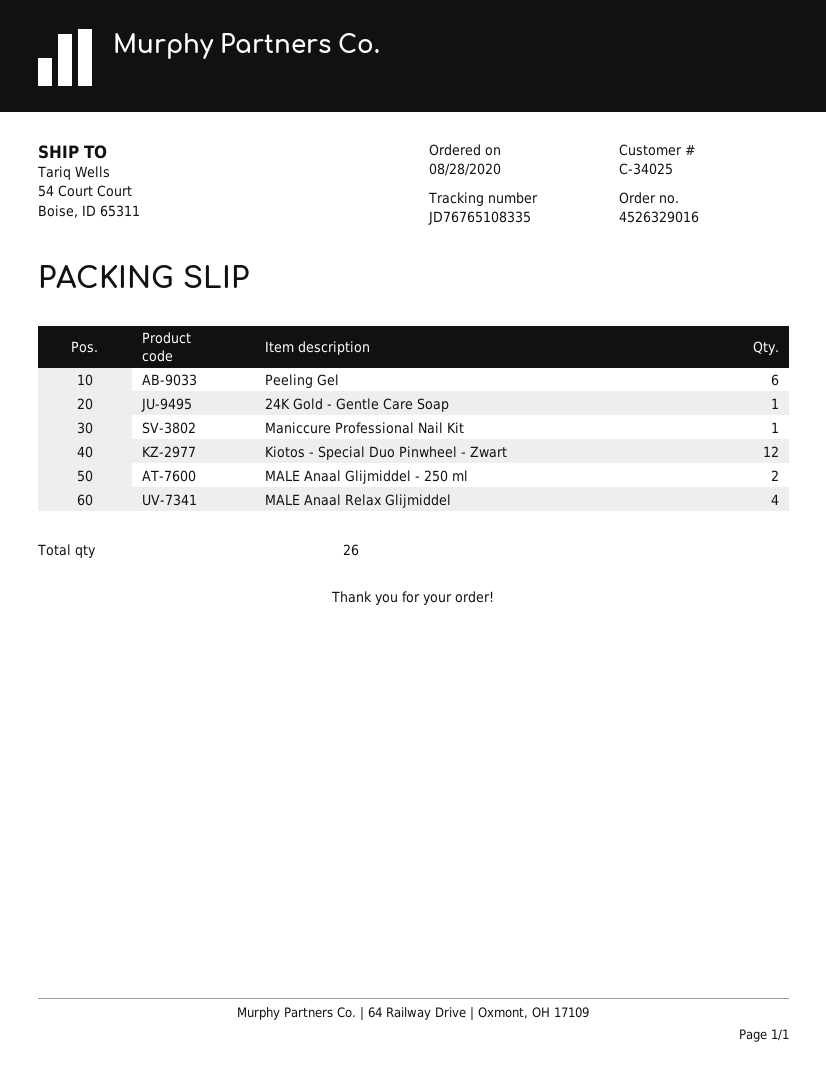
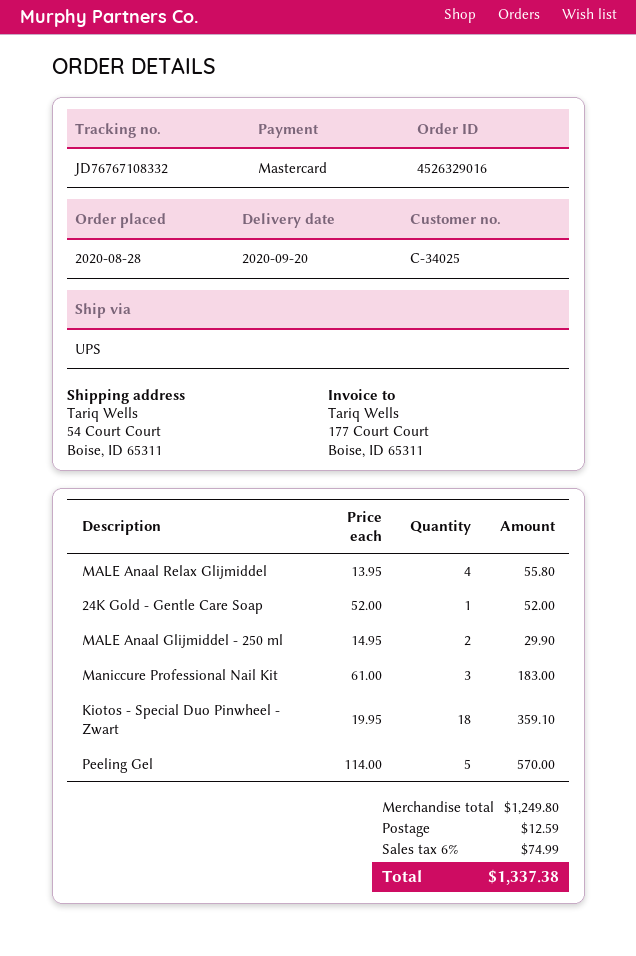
tracking number: JD76765108335 -> JD76767108332
Peeling Gel: 6 -> 5
Maniccure Professional Nail Kit: 1 -> 3
Kiotos - Special Duo Pinwheel - Zwart: 12 -> 18

